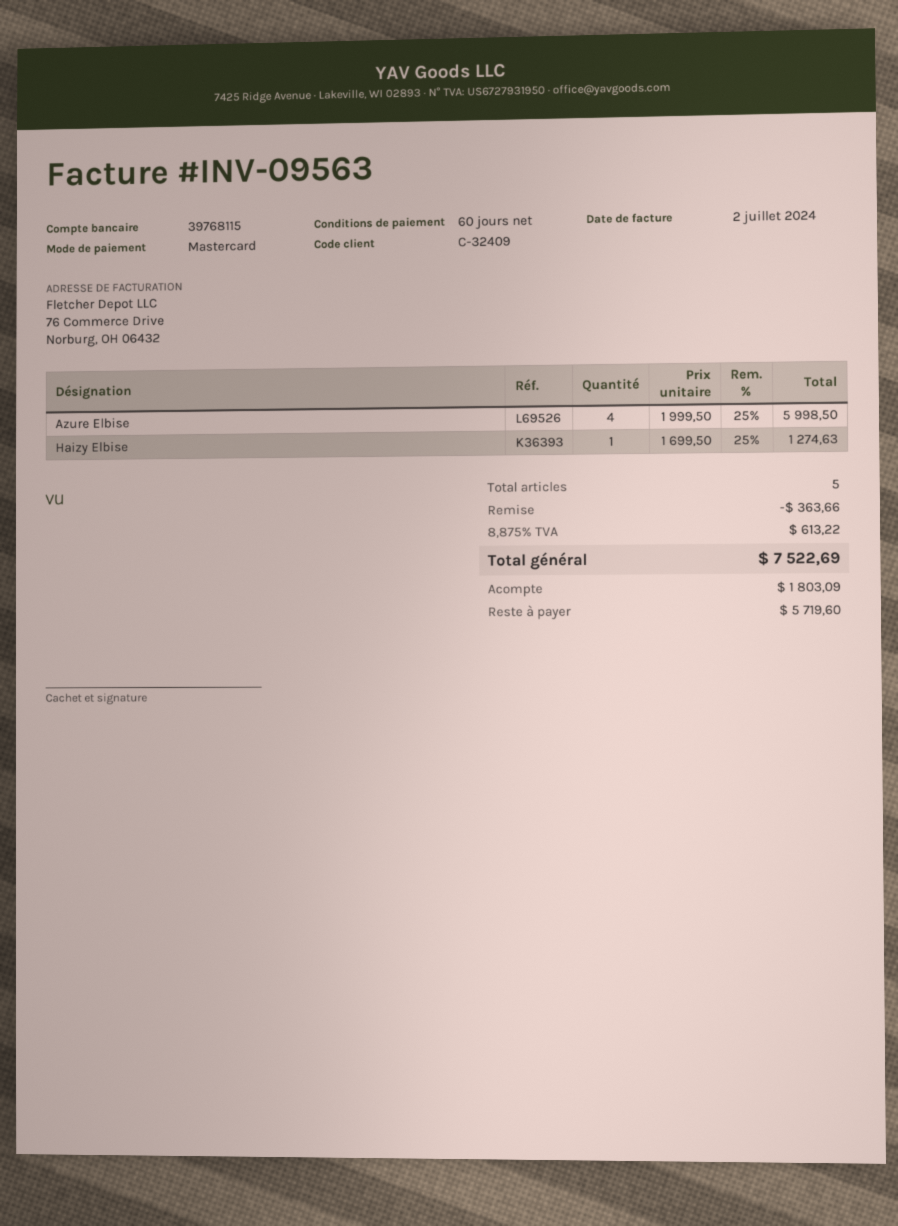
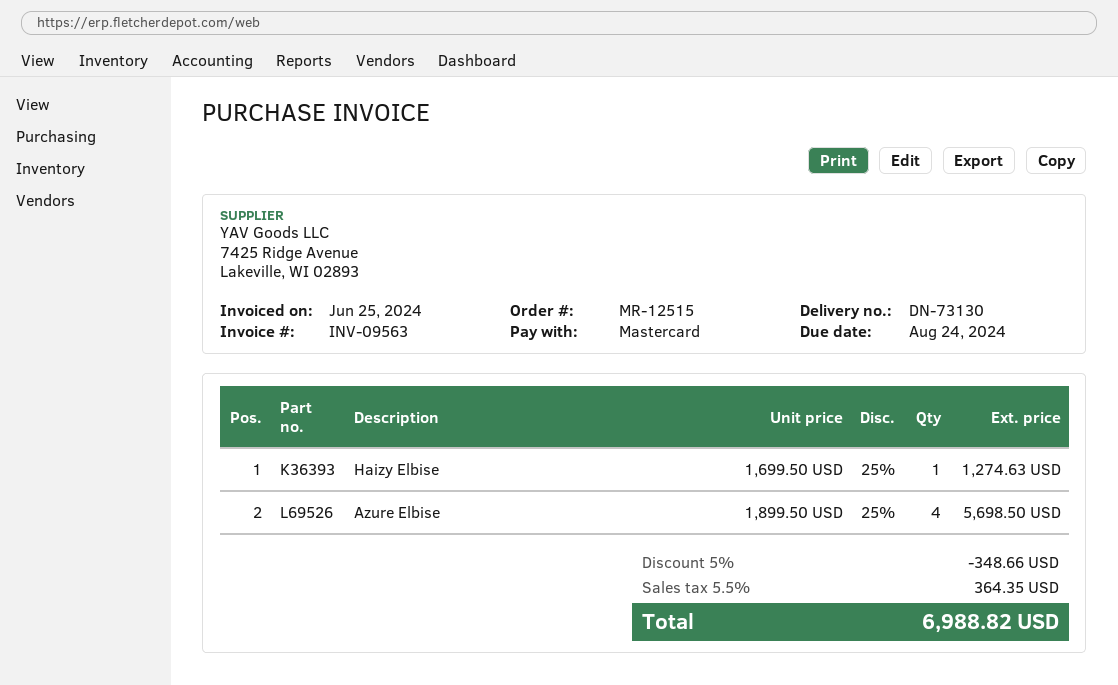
invoice date: 2024-07-02 -> 2024-06-25
Azure Elbise: 4 x 1999.50 - 25% = 5998.50 -> 4 x 1899.50 - 25% = 5698.50
discount: 363.66 -> 348.66
tax: 8.875% = 613.22 -> 5.5% = 364.35
total: 7522.69 -> 6988.82

